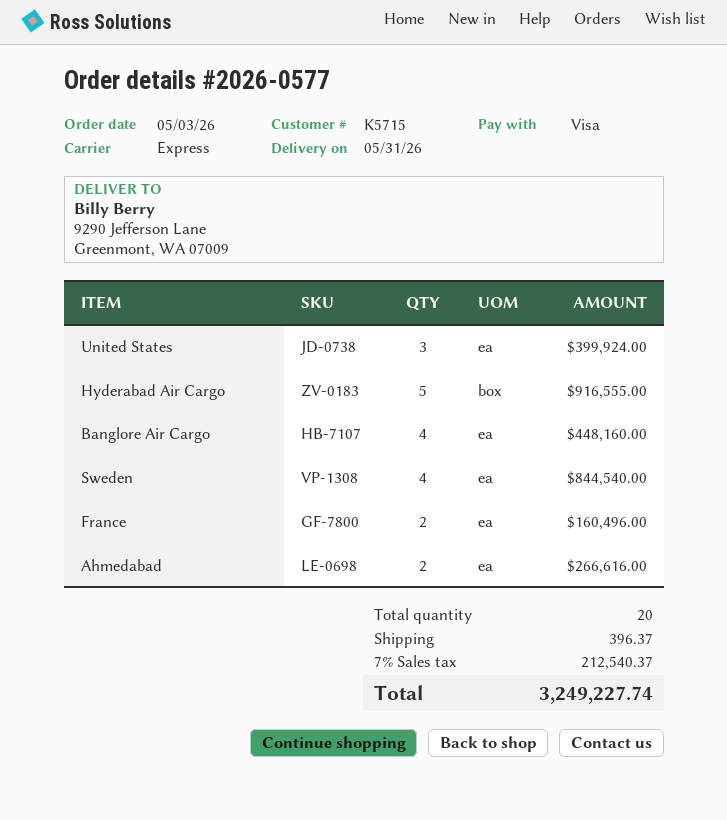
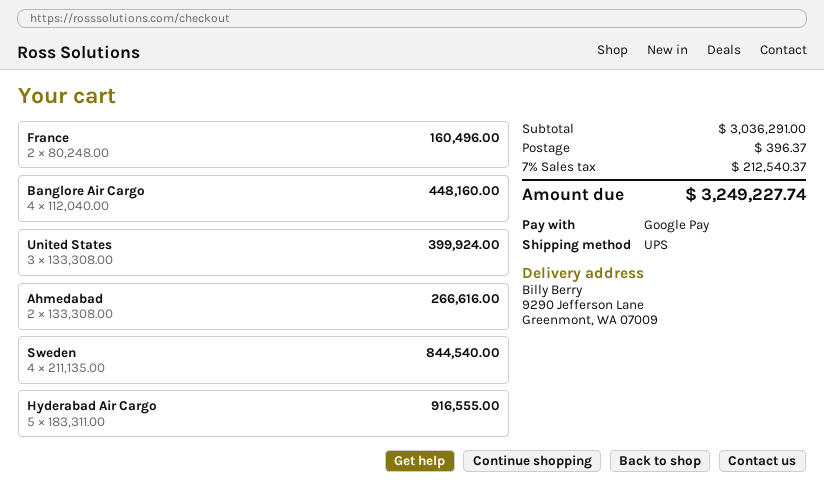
payment method: Visa -> Google Pay
shipping method: express -> UPS

